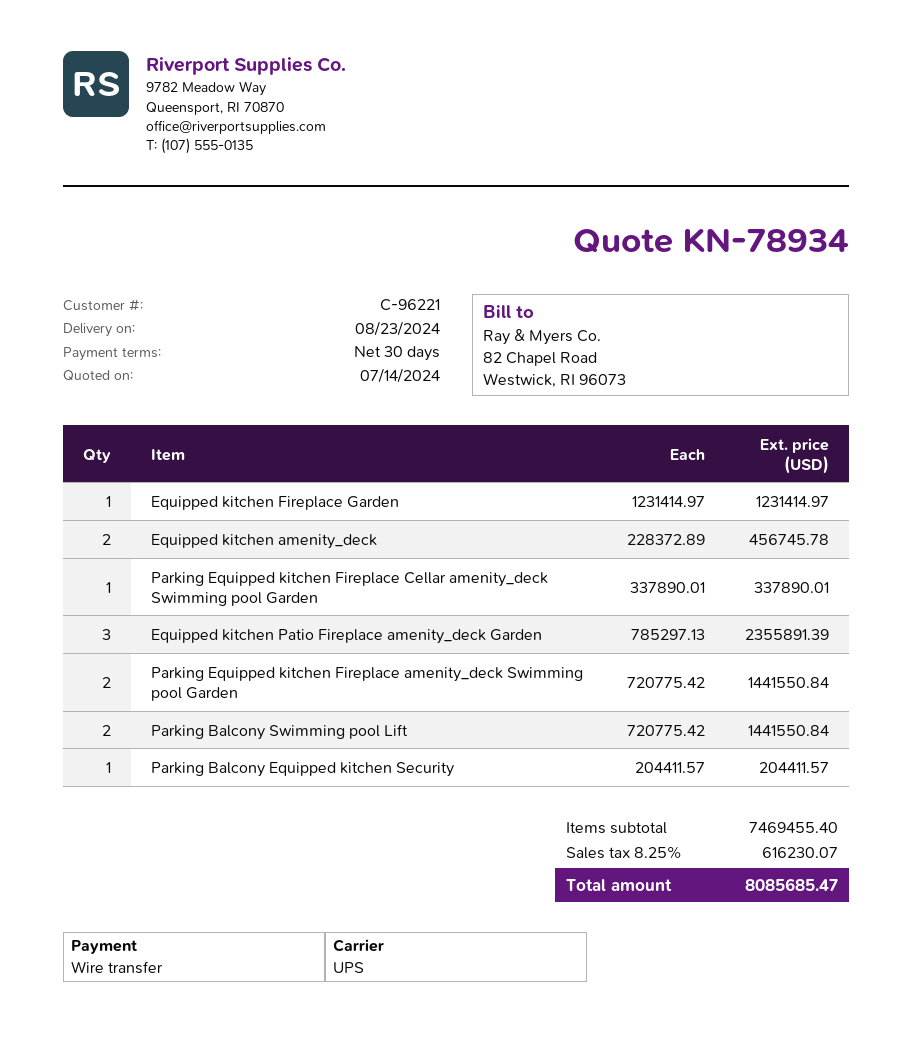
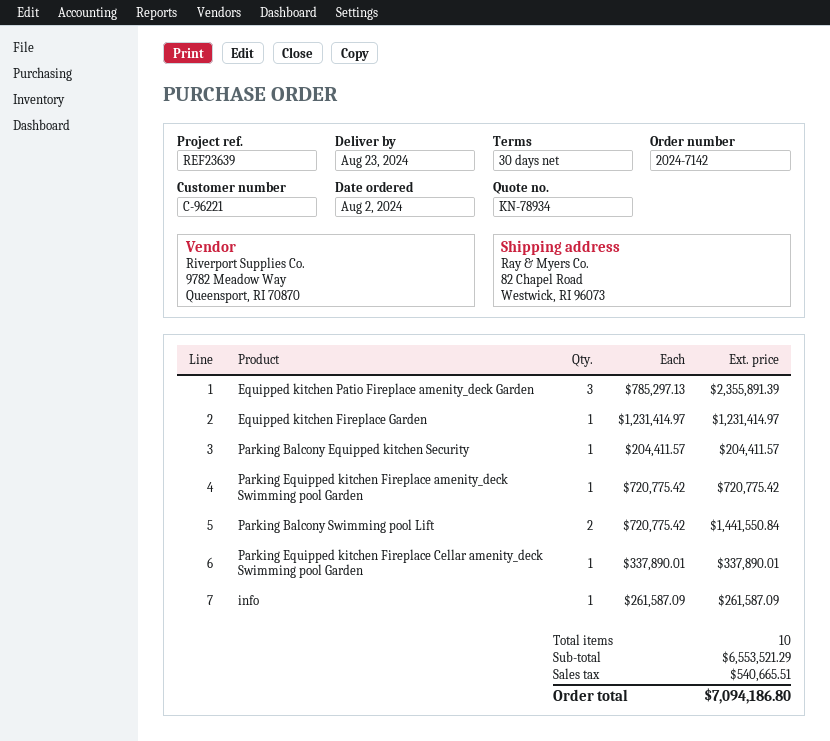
Equipped kitchen amenity_deck: 2 x 228372.89 = 456745.78 -> none
Parking Equipped kitchen Fireplace amenity_deck Swimming pool Garden: 2 x 720775.42 = 1441550.84 -> 1 x 720775.42 = 720775.42
info: none -> 1 x 261587.09 = 261587.09
subtotal: 7469455.40 -> 6553521.29
tax: 616230.07 -> 540665.51
total: 8085685.47 -> 7094186.80

